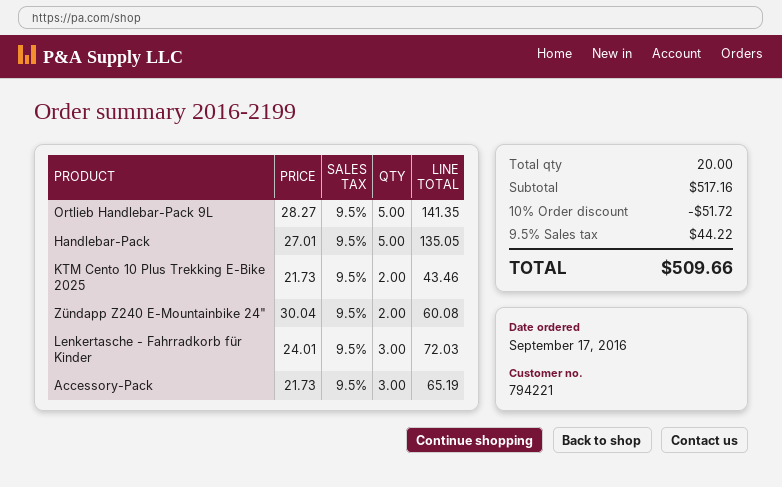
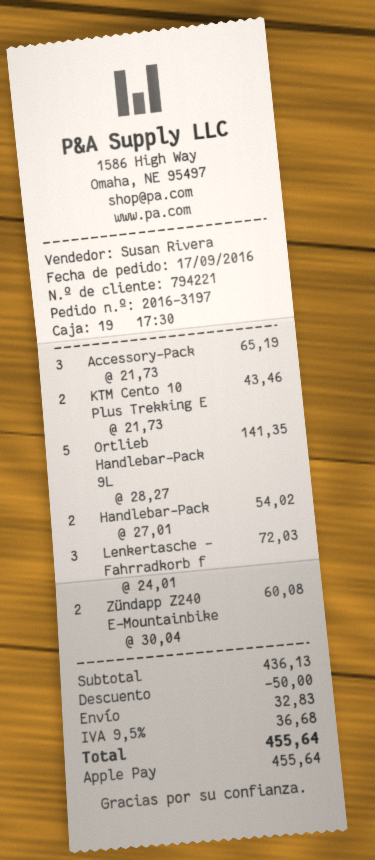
order number: 2016-2199 -> 2016-3197
Handlebar-Pack: 5 x 27.01 = 135.05 -> 2 x 27.01 = 54.02
subtotal: 517.16 -> 436.13
discount: 51.72 -> 50.00
shipping: none -> 32.83
tax: 9.5% = 44.22 -> 9.5% = 36.68
total: 509.66 -> 455.64

